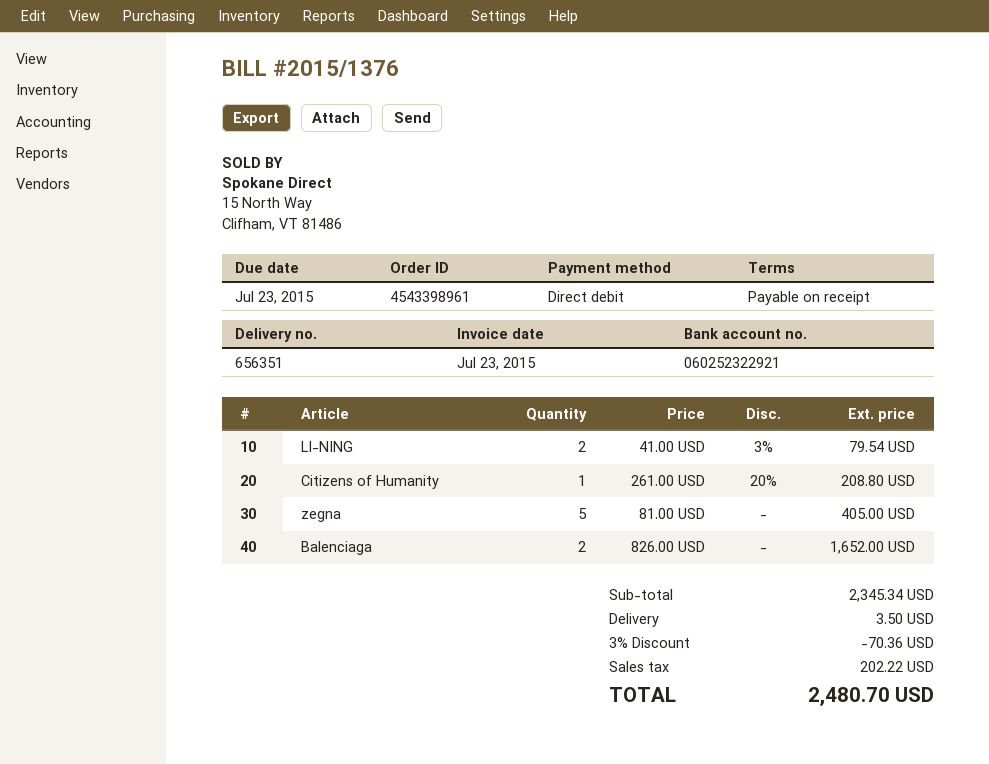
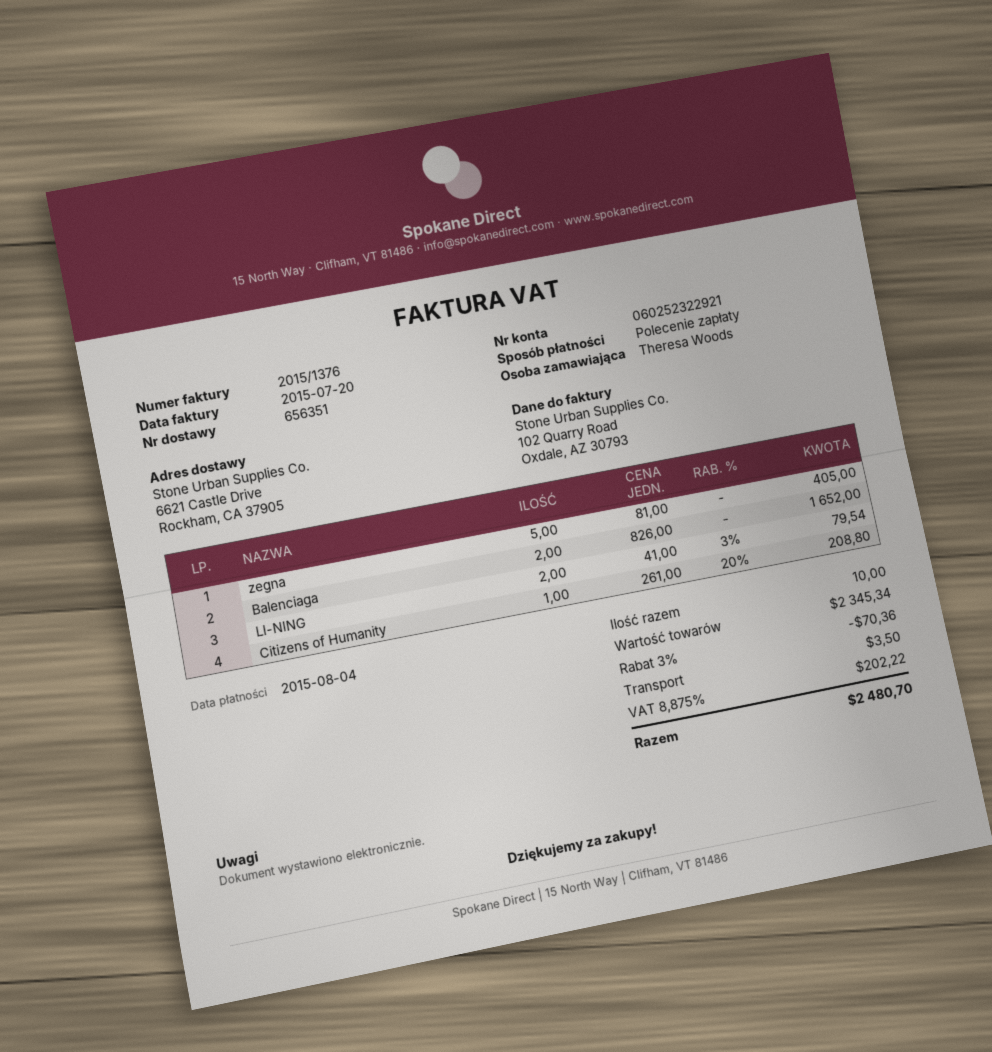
invoice date: 2015-07-23 -> 2015-07-20
due date: 2015-07-23 -> 2015-08-04

